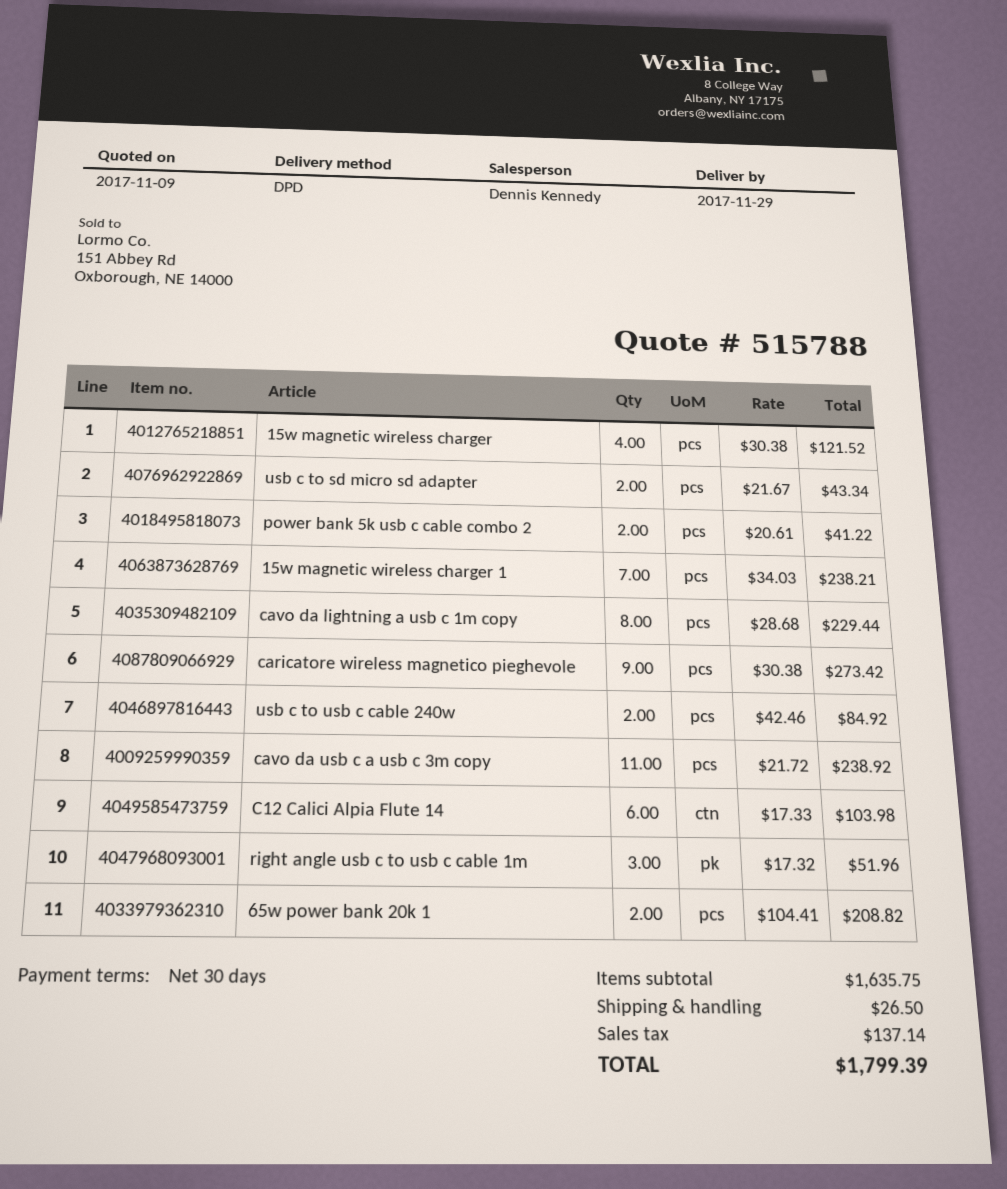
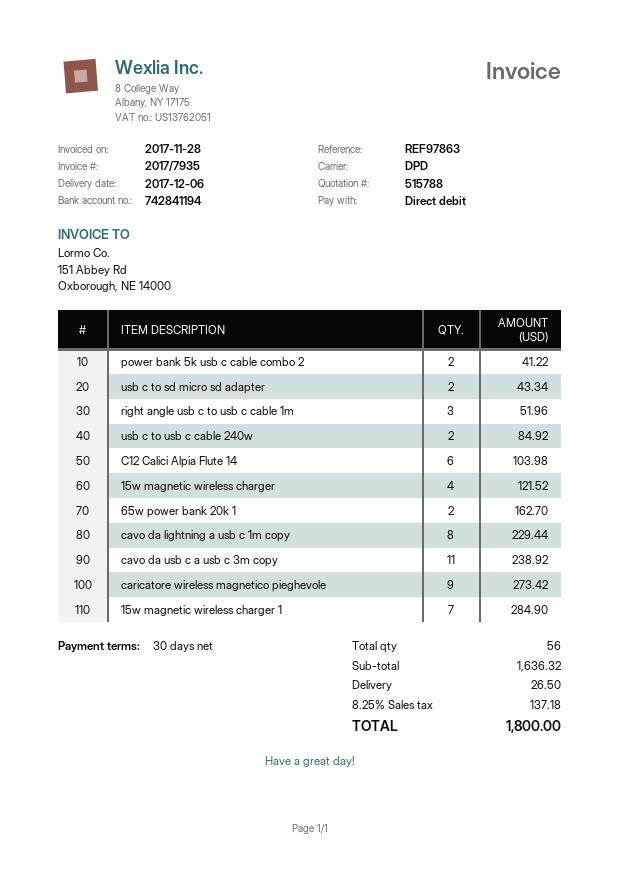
delivery date: 2017-11-29 -> 2017-12-06
15w magnetic wireless charger 1: 7 for 238.21 -> 7 for 284.90
65w power bank 20k 1: 2 for 208.82 -> 2 for 162.70
subtotal: 1635.75 -> 1636.32
tax: 137.14 -> 137.18
total: 1799.39 -> 1800.00

